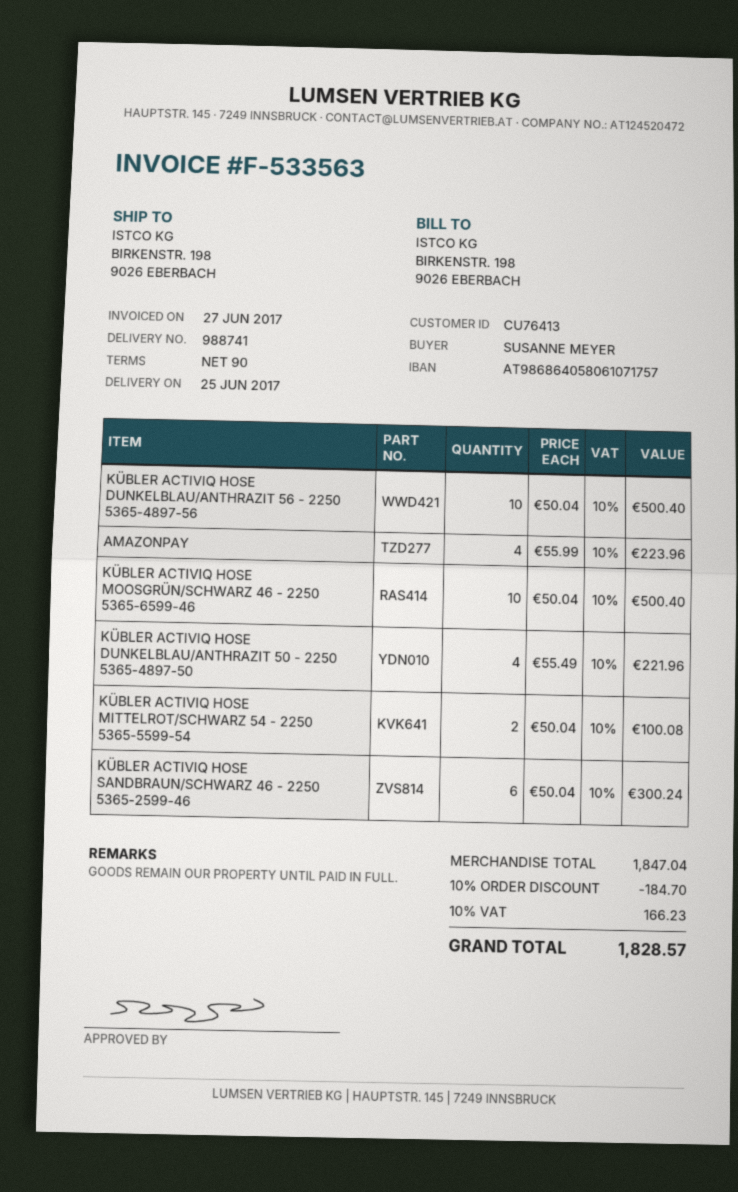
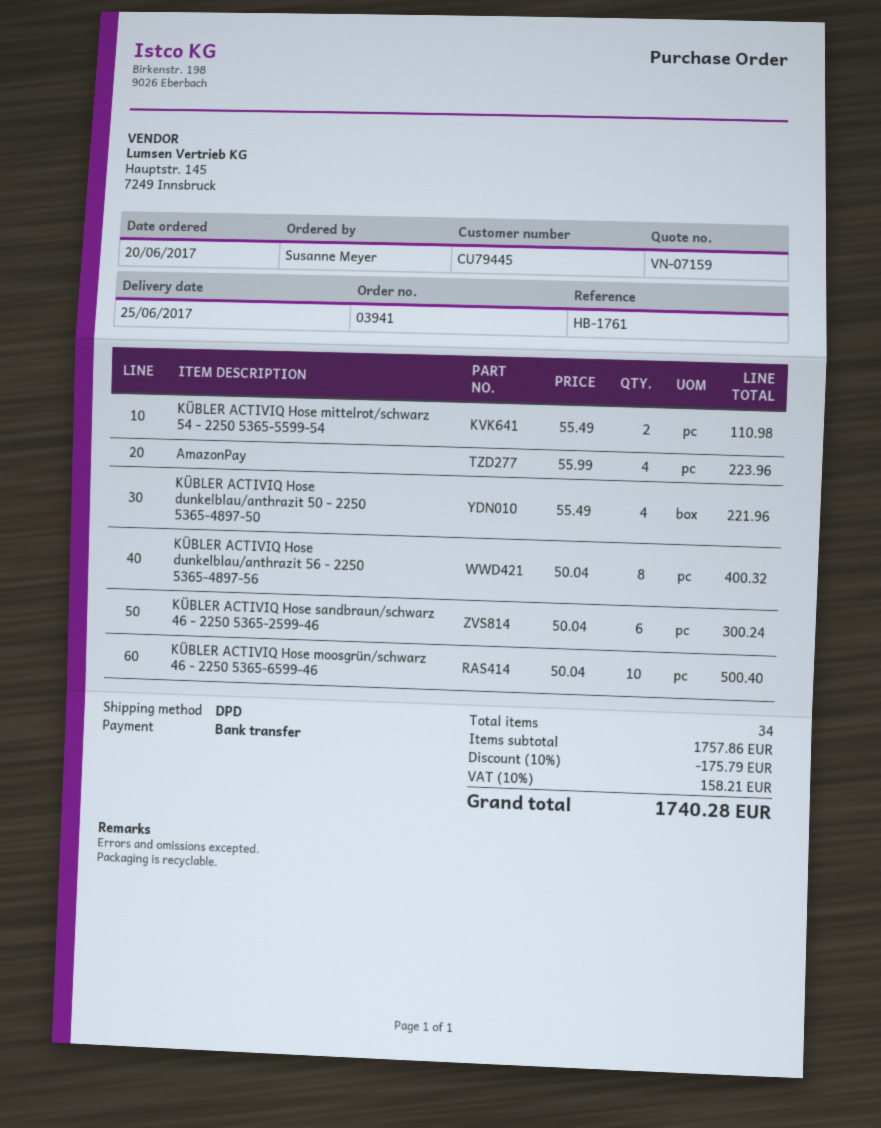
customer number: CU76413 -> CU79445
KÜBLER ACTIVIQ HOSE DUNKELBLAU/ANTHRAZIT 56 - 2250 5365-4897-56: 10 x 50.04 = 500.40 -> 8 x 50.04 = 400.32
KÜBLER ACTIVIQ HOSE MITTELROT/SCHWARZ 54 - 2250 5365-5599-54: 2 x 50.04 = 100.08 -> 2 x 55.49 = 110.98
subtotal: 1847.04 -> 1757.86
discount: 10% = 184.70 -> 10% = 175.79
tax: 10% = 166.23 -> 10% = 158.21
total: 1828.57 -> 1740.28

